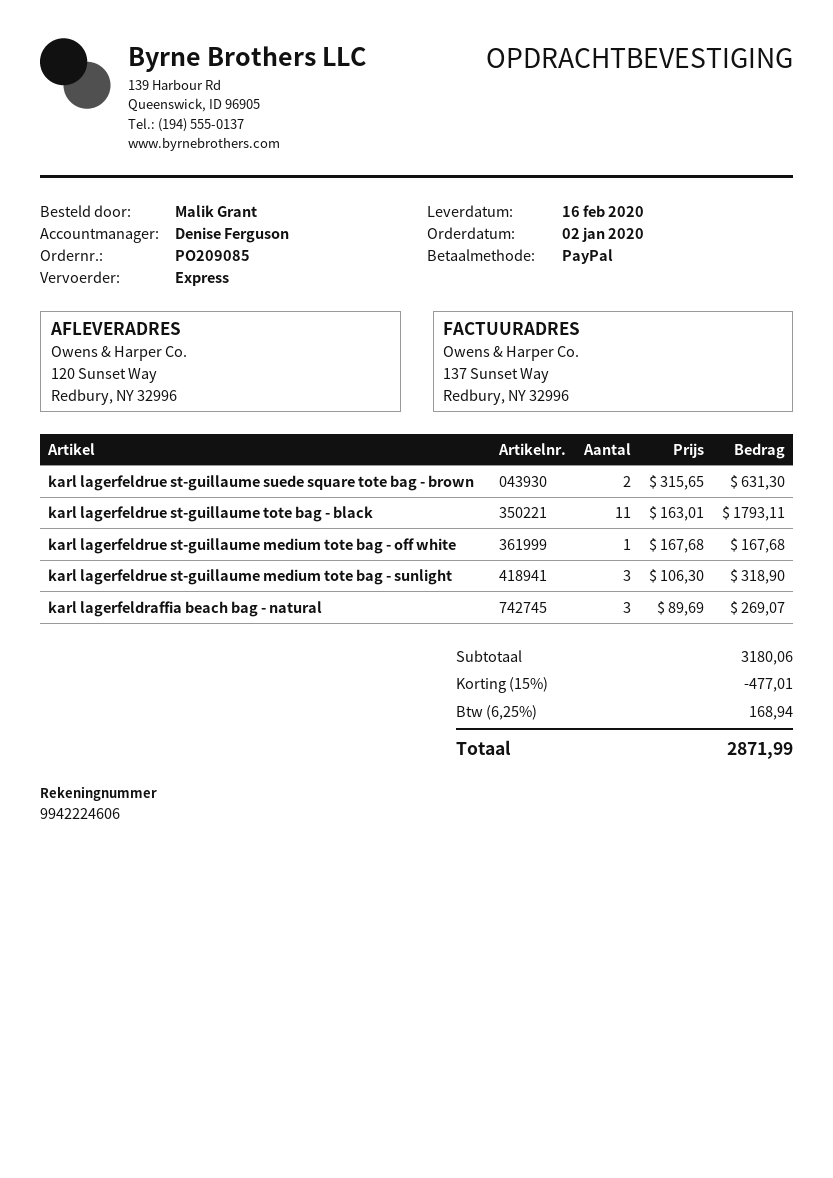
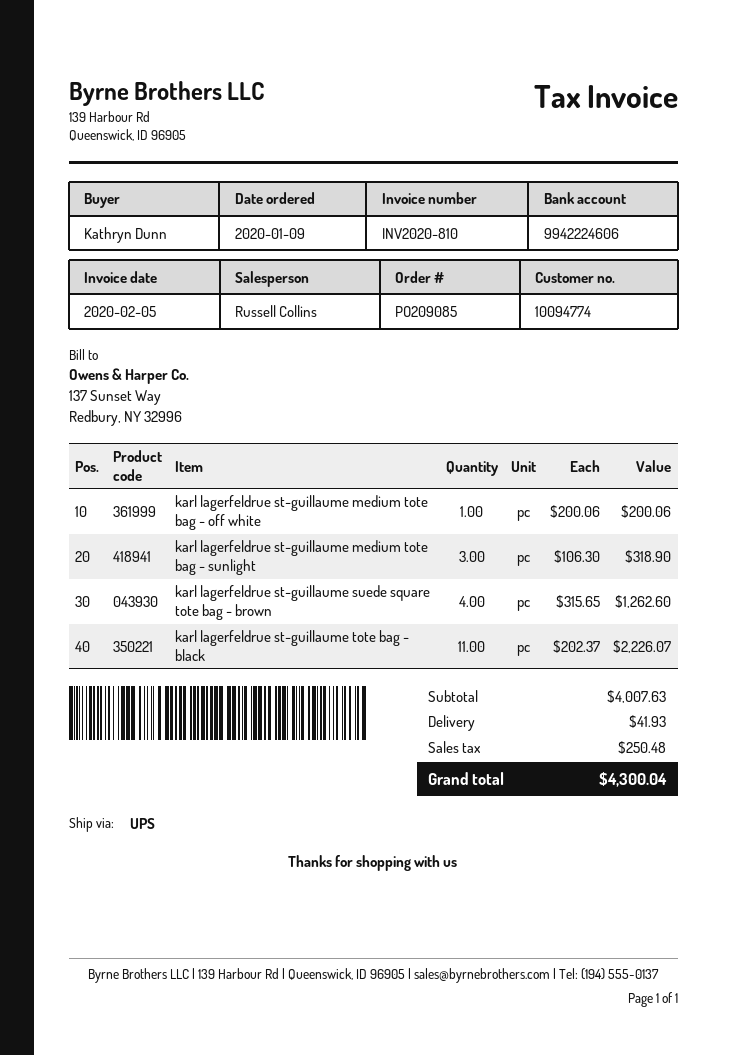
order date: 2020-01-02 -> 2020-01-09
ordered by: Malik Grant -> Kathryn Dunn
sales rep: Denise Ferguson -> Russell Collins
shipping method: express -> UPS
karl lagerfeldrue st-guillaume suede square tote bag - brown: 2 x 315.65 = 631.30 -> 4 x 315.65 = 1262.60
karl lagerfeldrue st-guillaume tote bag - black: 11 x 163.01 = 1793.11 -> 11 x 202.37 = 2226.07
karl lagerfeldrue st-guillaume medium tote bag - off white: 1 x 167.68 = 167.68 -> 1 x 200.06 = 200.06
karl lagerfeldraffia beach bag - natural: 3 x 89.69 = 269.07 -> none
subtotal: 3180.06 -> 4007.63
discount: 15% = 477.01 -> none
shipping: none -> 41.93
tax: 168.94 -> 250.48
total: 2871.99 -> 4300.04

